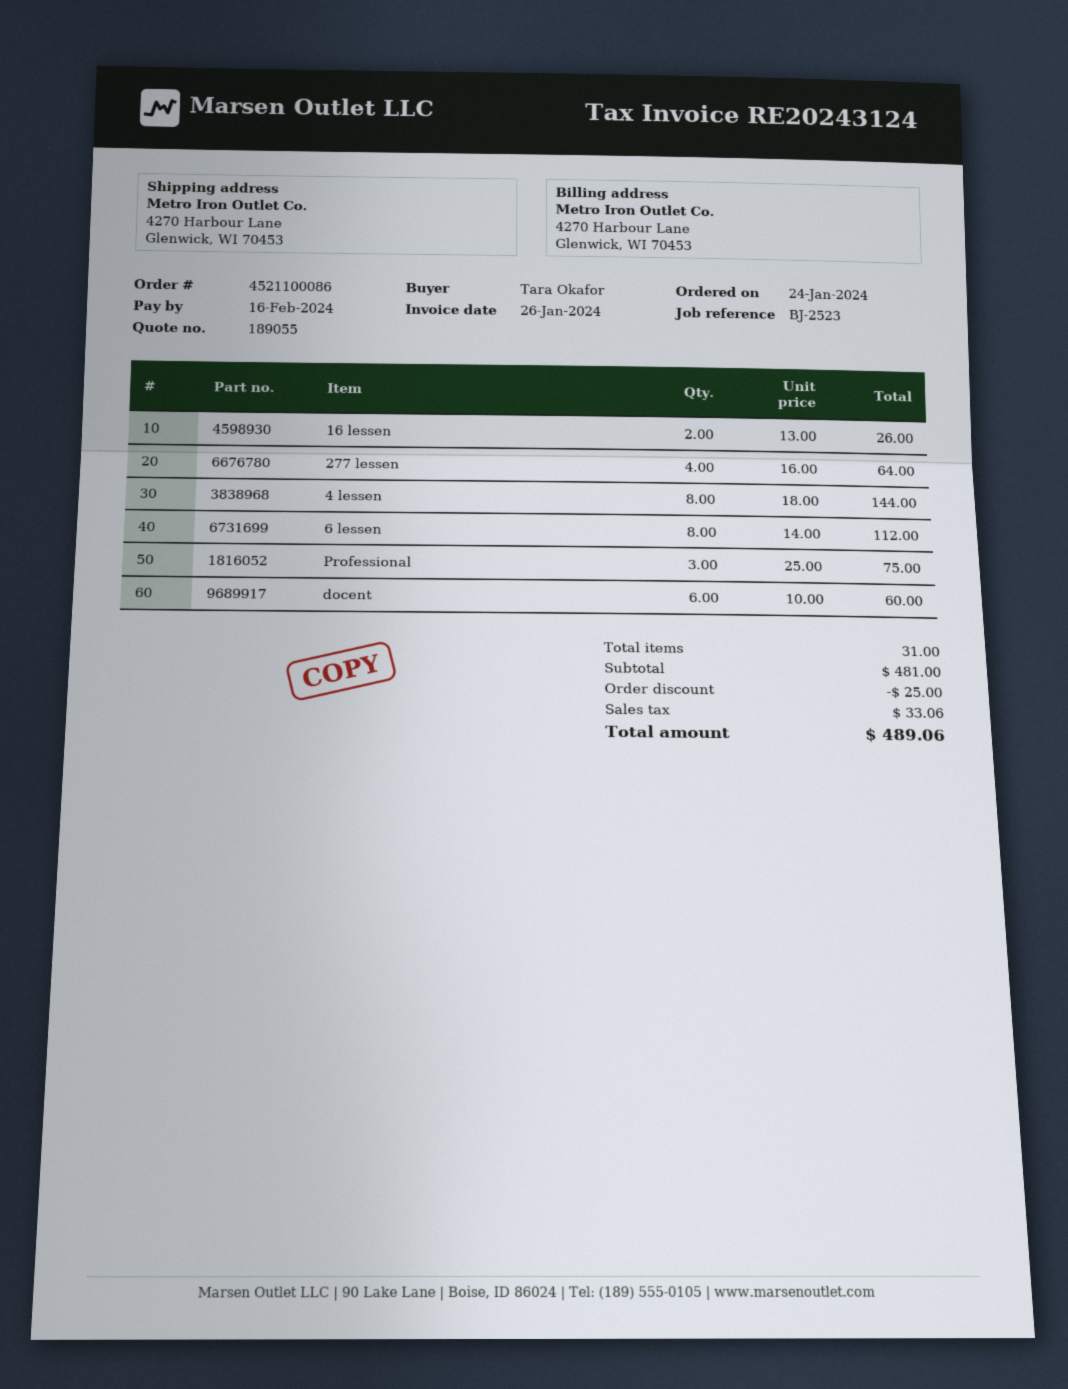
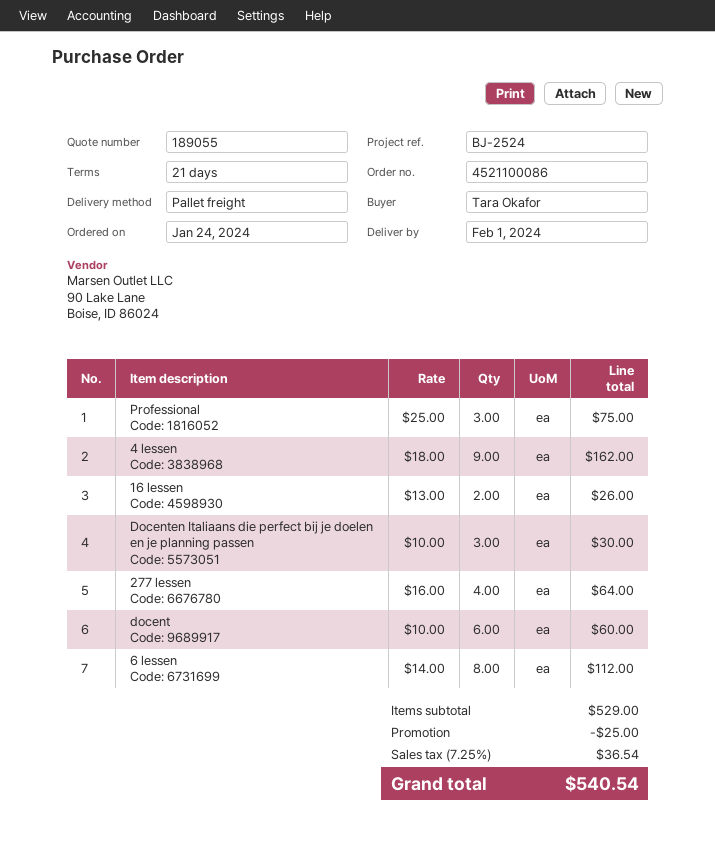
reference: BJ-2523 -> BJ-2524
4 lessen: 8 x 18.00 = 144.00 -> 9 x 18.00 = 162.00
Docenten Italiaans die perfect bij je doelen en je planning passen: none -> 3 x 10.00 = 30.00
subtotal: 481.00 -> 529.00
tax: 33.06 -> 36.54
total: 489.06 -> 540.54

